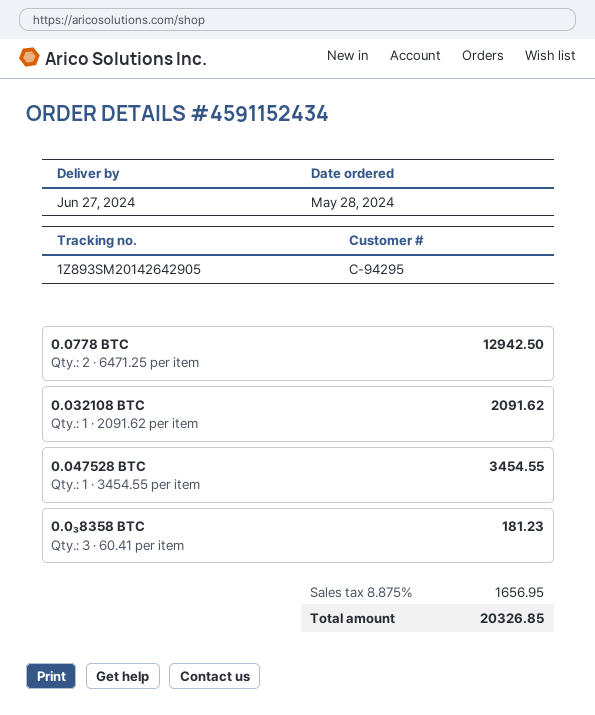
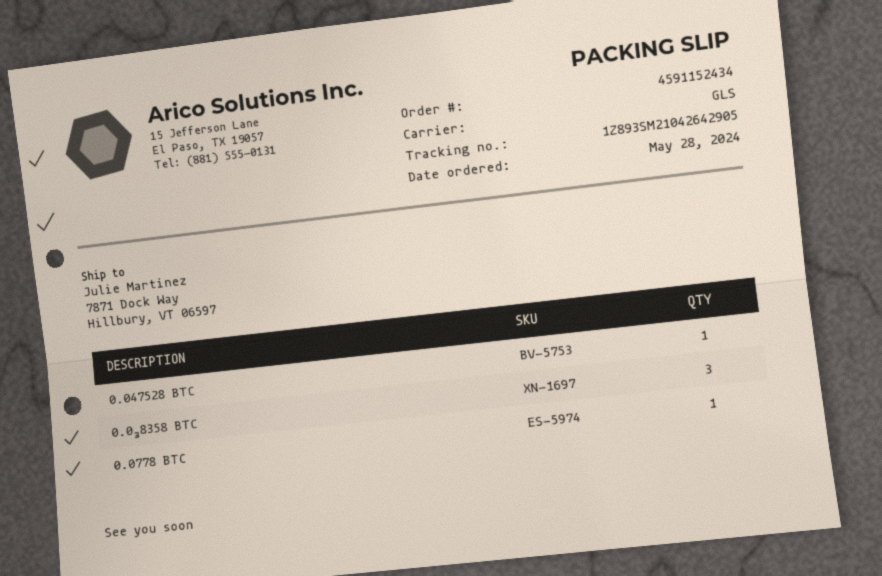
tracking number: 1Z893SM20142642905 -> 1Z893SM21042642905
0.0778 BTC: 2 -> 1
0.032108 BTC: 1 -> none

